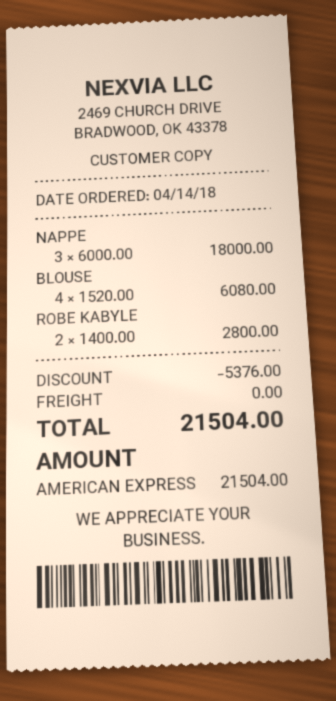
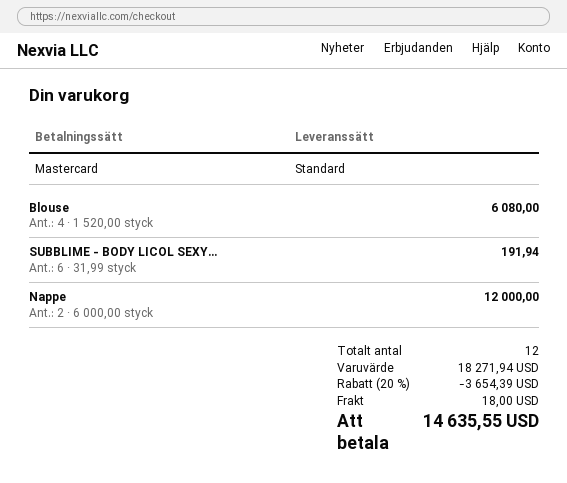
payment method: American Express -> Mastercard
NAPPE: 3 x 6000.00 = 18000.00 -> 2 x 6000.00 = 12000.00
ROBE KABYLE: 2 x 1400.00 = 2800.00 -> none
SUBBLIME - BODY LICOL SEXY...: none -> 6 x 31.99 = 191.94
discount: 5376.00 -> 3654.39
shipping: 0.00 -> 18.00
total: 21504.00 -> 14635.55

